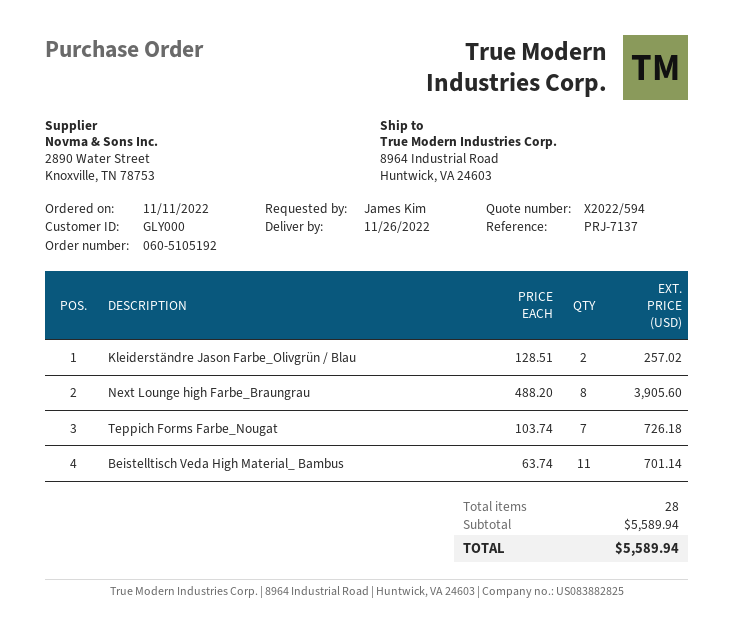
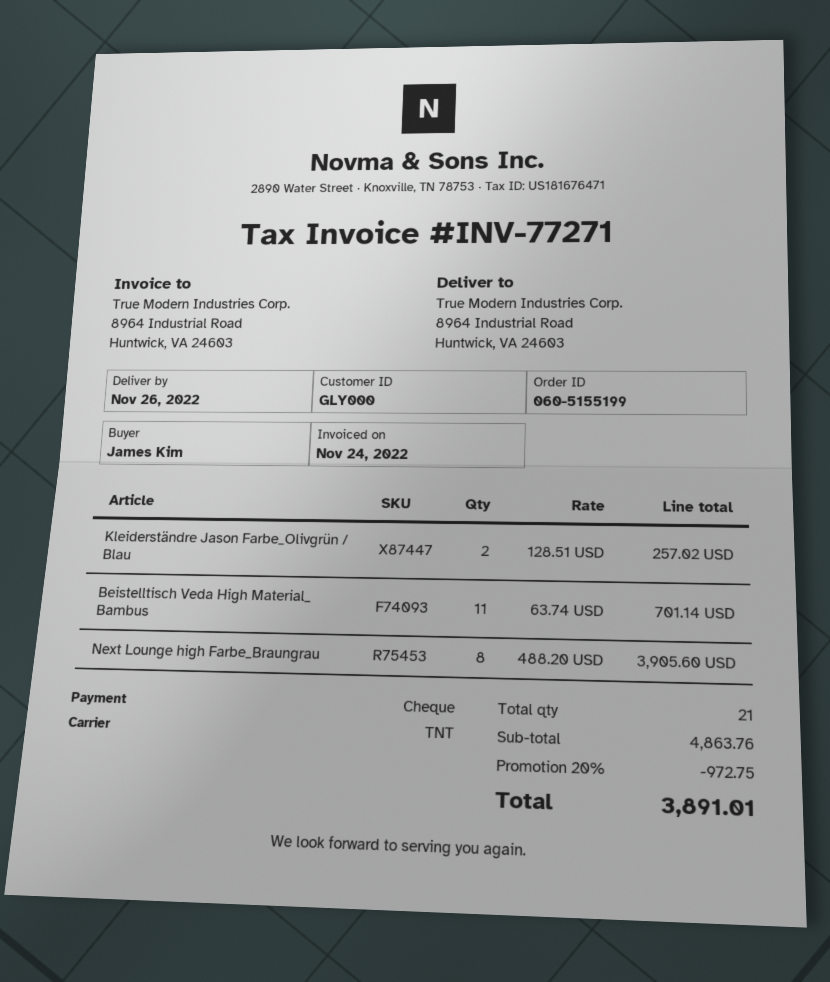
order number: 060-5105192 -> 060-5155199
Teppich Forms Farbe_Nougat: 7 x 103.74 = 726.18 -> none
total quantity: 28 -> 21
subtotal: 5589.94 -> 4863.76
discount: none -> 20% = 972.75
total: 5589.94 -> 3891.01

